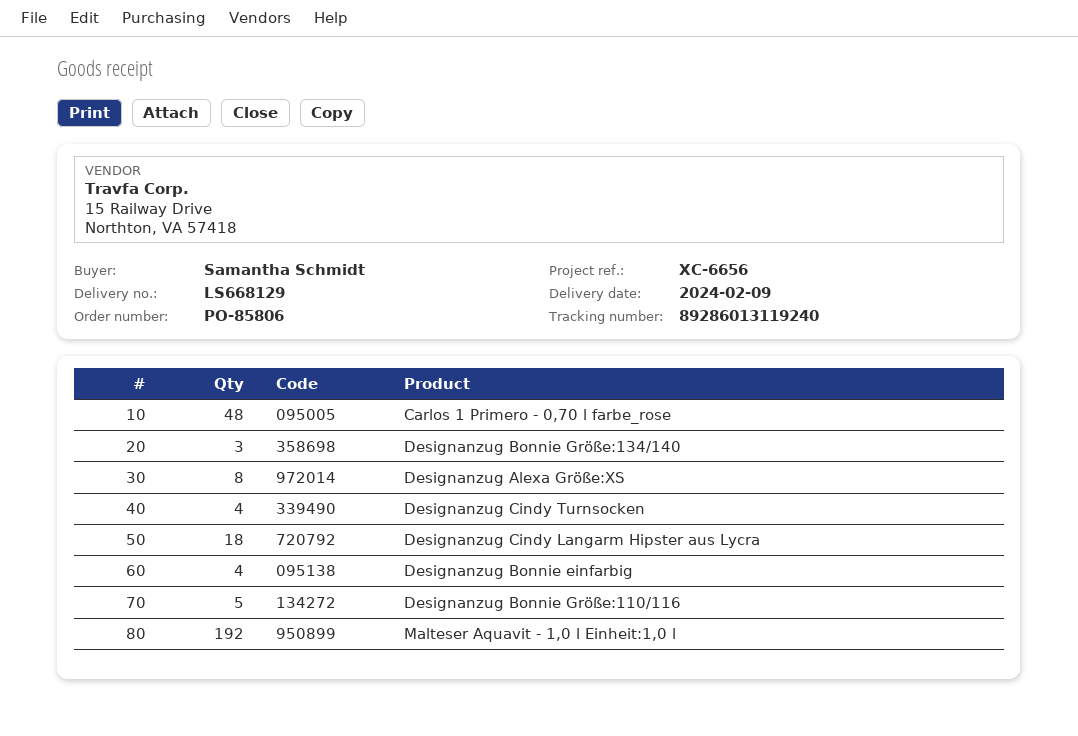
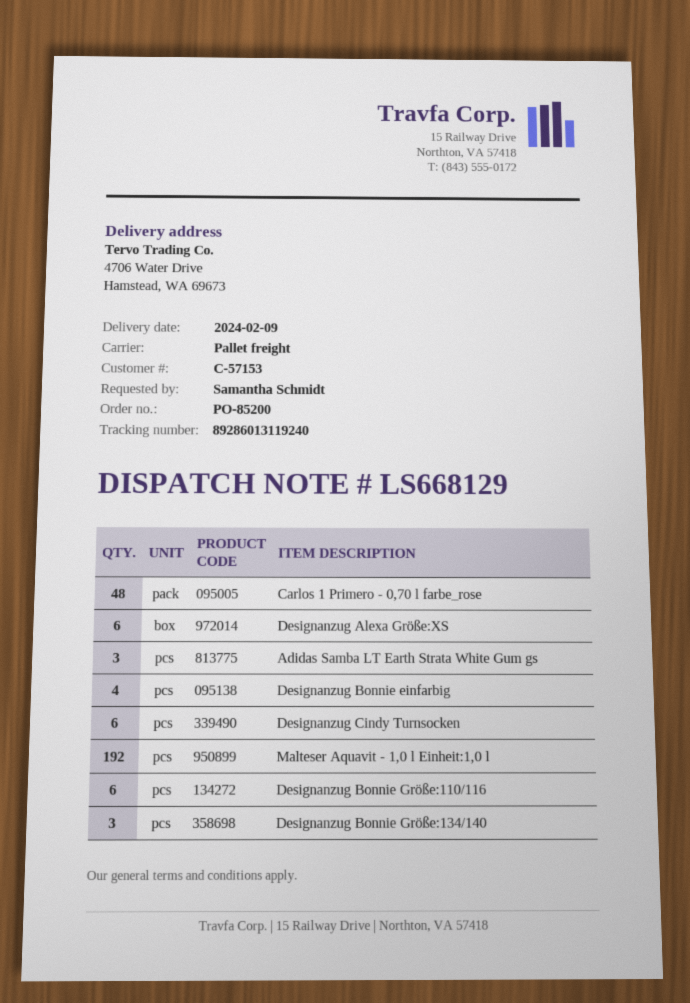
order number: PO-85806 -> PO-85200
Designanzug Alexa Größe:XS: 8 -> 6
Designanzug Cindy Turnsocken: 4 -> 6
Designanzug Cindy Langarm Hipster aus Lycra: 18 -> none
Designanzug Bonnie Größe:110/116: 5 -> 6
Adidas Samba LT Earth Strata White Gum gs: none -> 3

